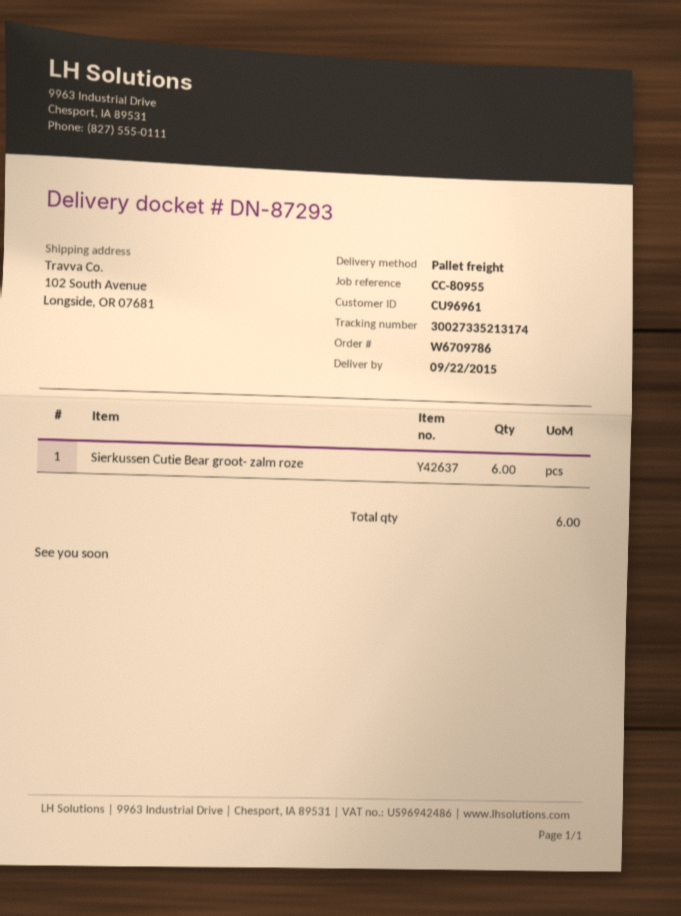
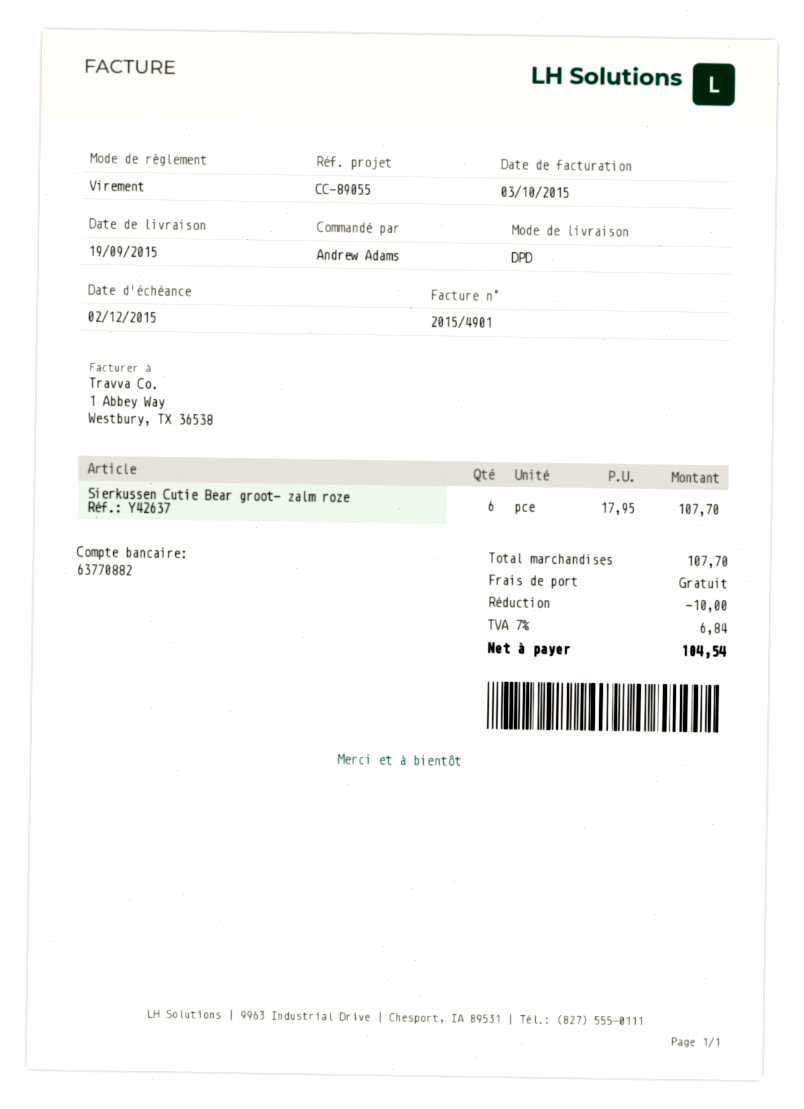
delivery date: 2015-09-22 -> 2015-09-19
reference: CC-80955 -> CC-89055
shipping method: pallet freight -> DPD

